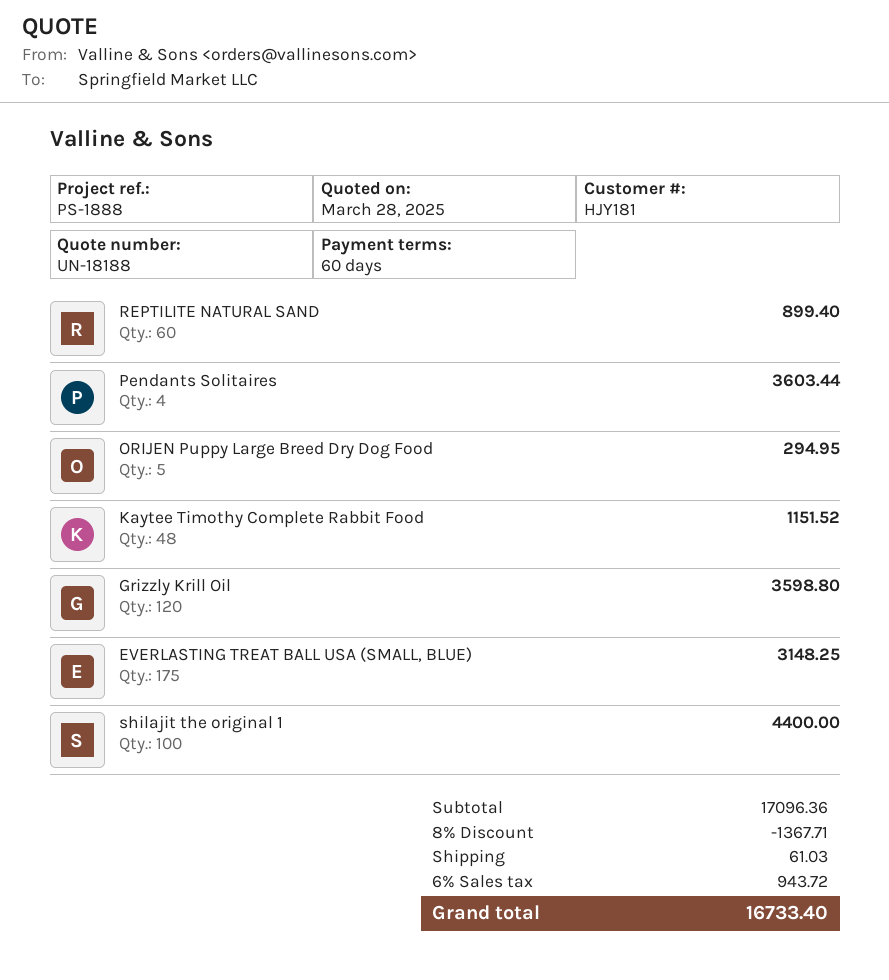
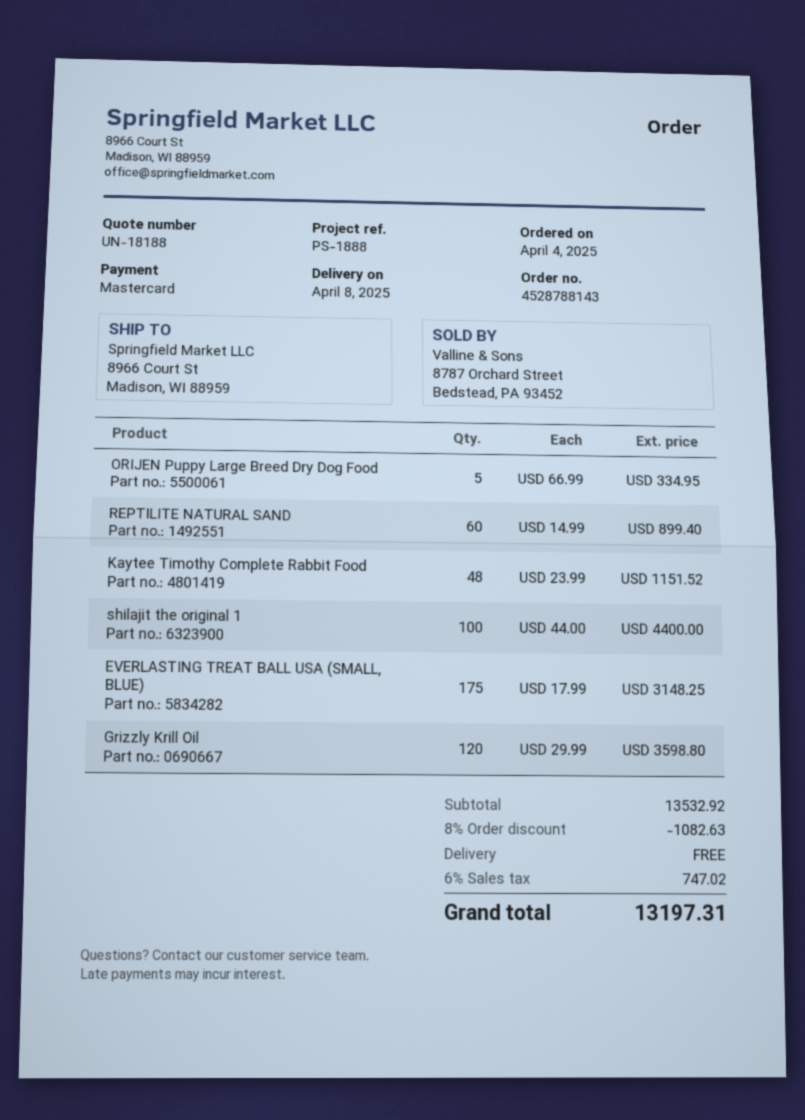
Pendants Solitaires: 4 for 3603.44 -> none
ORIJEN Puppy Large Breed Dry Dog Food: 5 for 294.95 -> 5 for 334.95
subtotal: 17096.36 -> 13532.92
discount: 8% = 1367.71 -> 8% = 1082.63
shipping: 61.03 -> 0.00
tax: 6% = 943.72 -> 6% = 747.02
total: 16733.40 -> 13197.31

